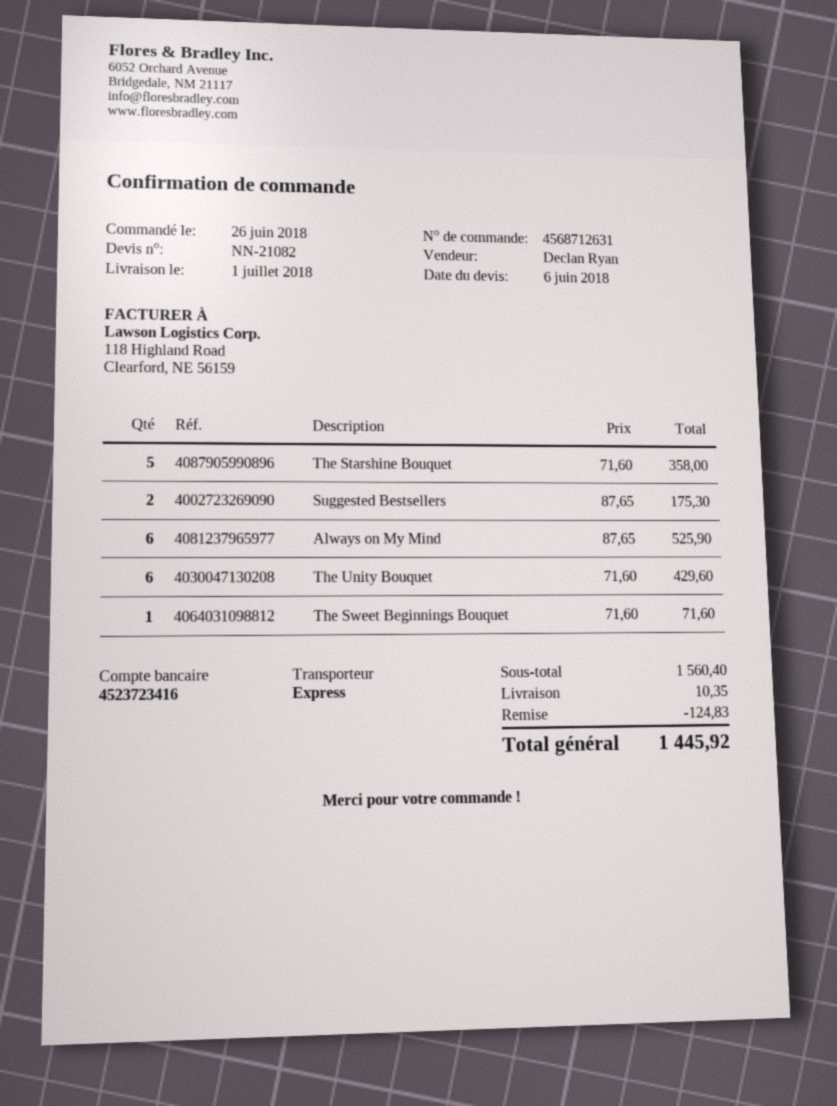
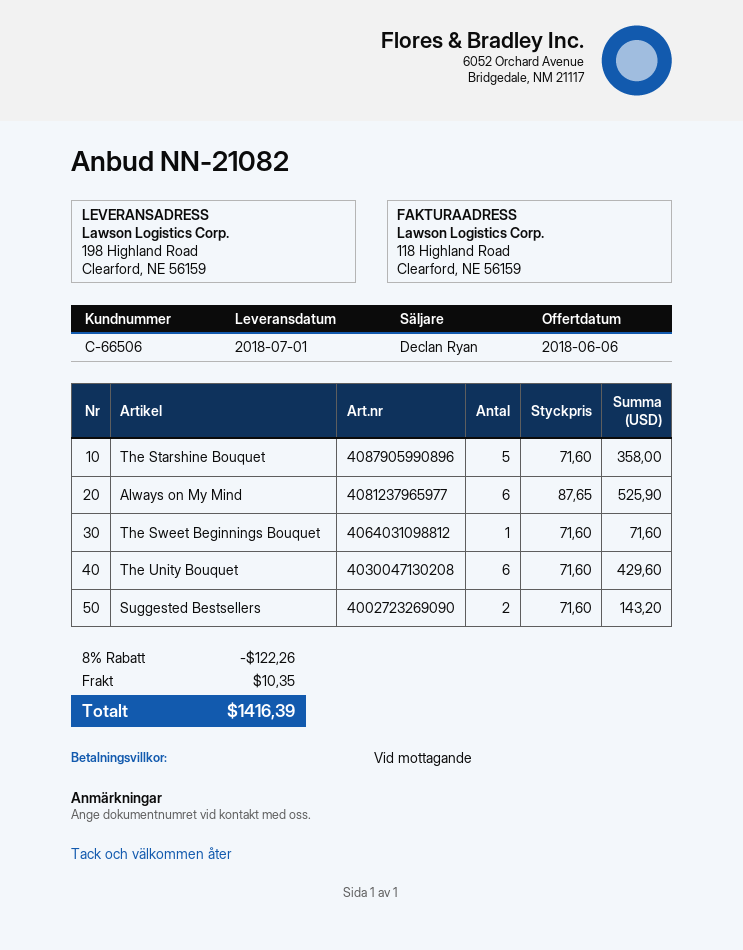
Suggested Bestsellers: 2 x 87.65 = 175.30 -> 2 x 71.60 = 143.20
discount: 124.83 -> 122.26
total: 1445.92 -> 1416.39

